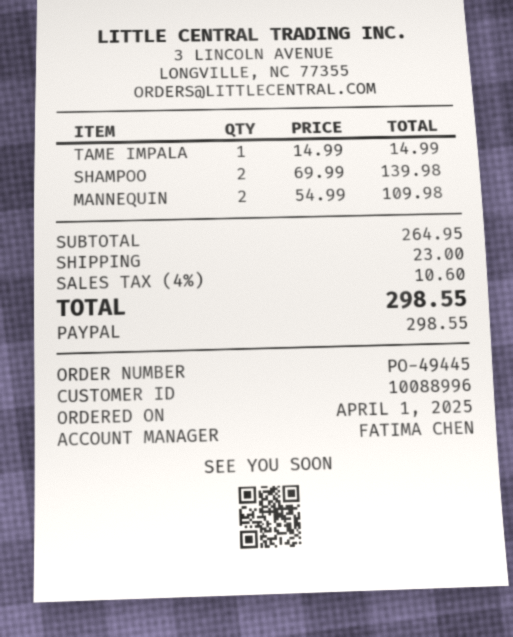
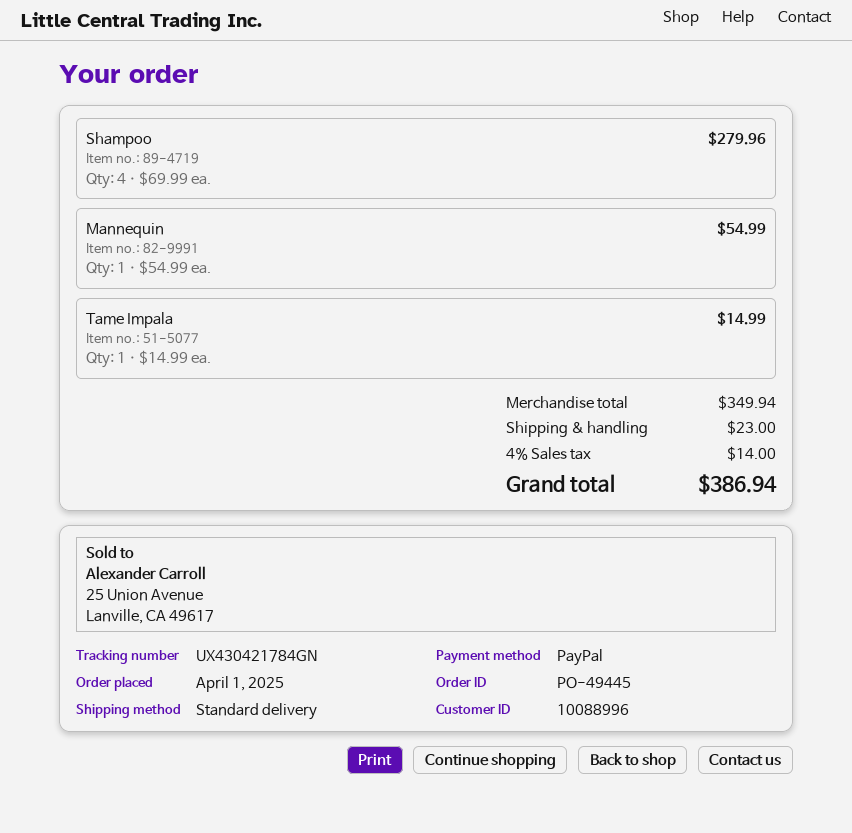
SHAMPOO: 2 x 69.99 = 139.98 -> 4 x 69.99 = 279.96
MANNEQUIN: 2 x 54.99 = 109.98 -> 1 x 54.99 = 54.99
subtotal: 264.95 -> 349.94
tax: 4% = 10.60 -> 4% = 14.00
total: 298.55 -> 386.94

